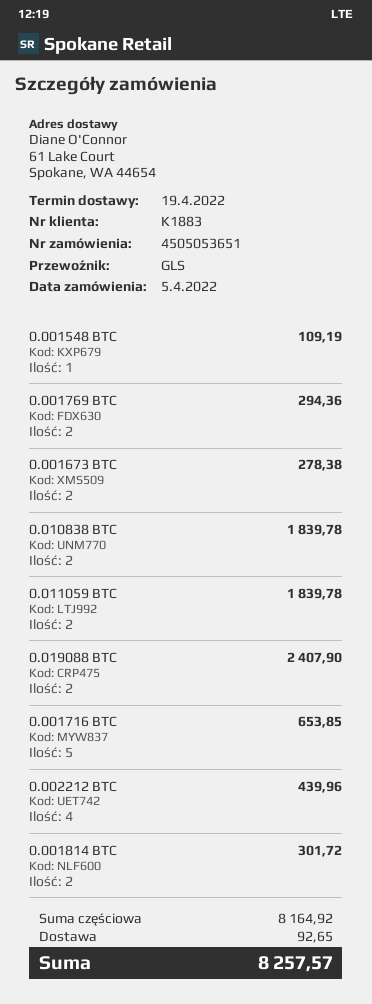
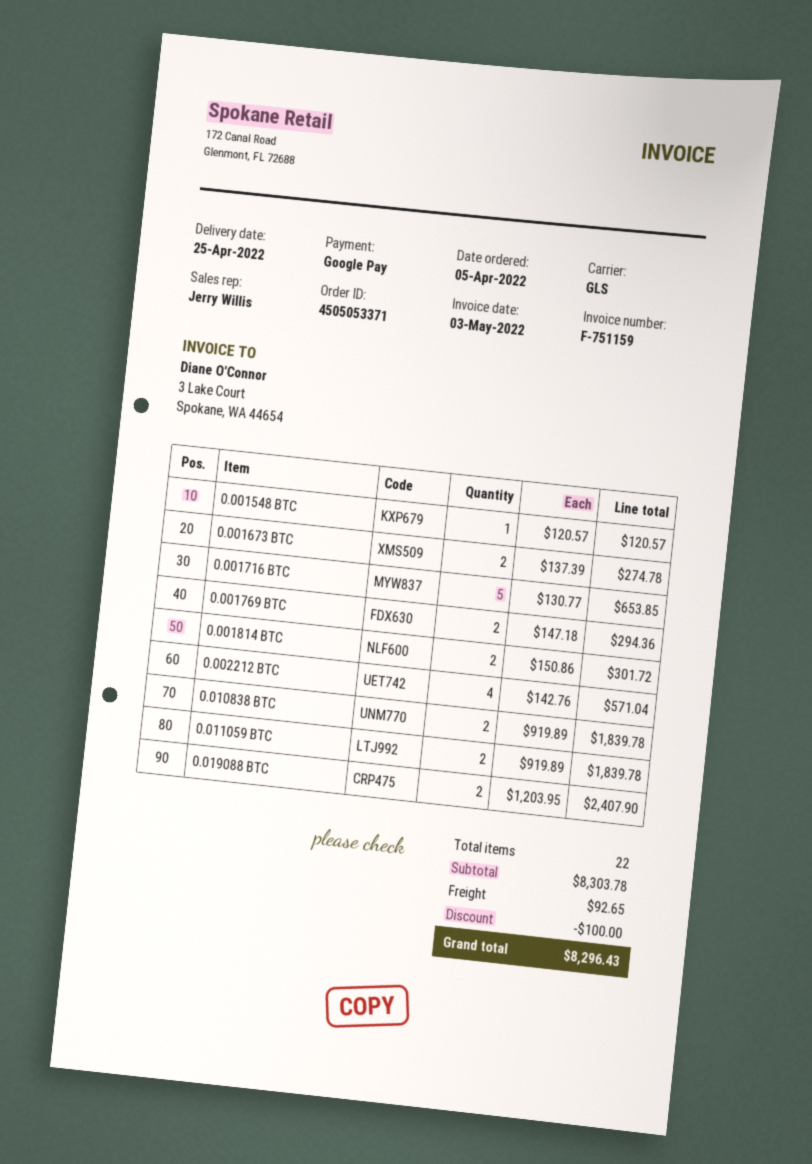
order number: 4505053651 -> 4505053371
delivery date: 2022-04-19 -> 2022-04-25
0.001548 BTC: 1 for 109.19 -> 1 for 120.57
0.001673 BTC: 2 for 278.38 -> 2 for 274.78
0.002212 BTC: 4 for 439.96 -> 4 for 571.04
subtotal: 8164.92 -> 8303.78
discount: none -> 100.00
total: 8257.57 -> 8296.43

